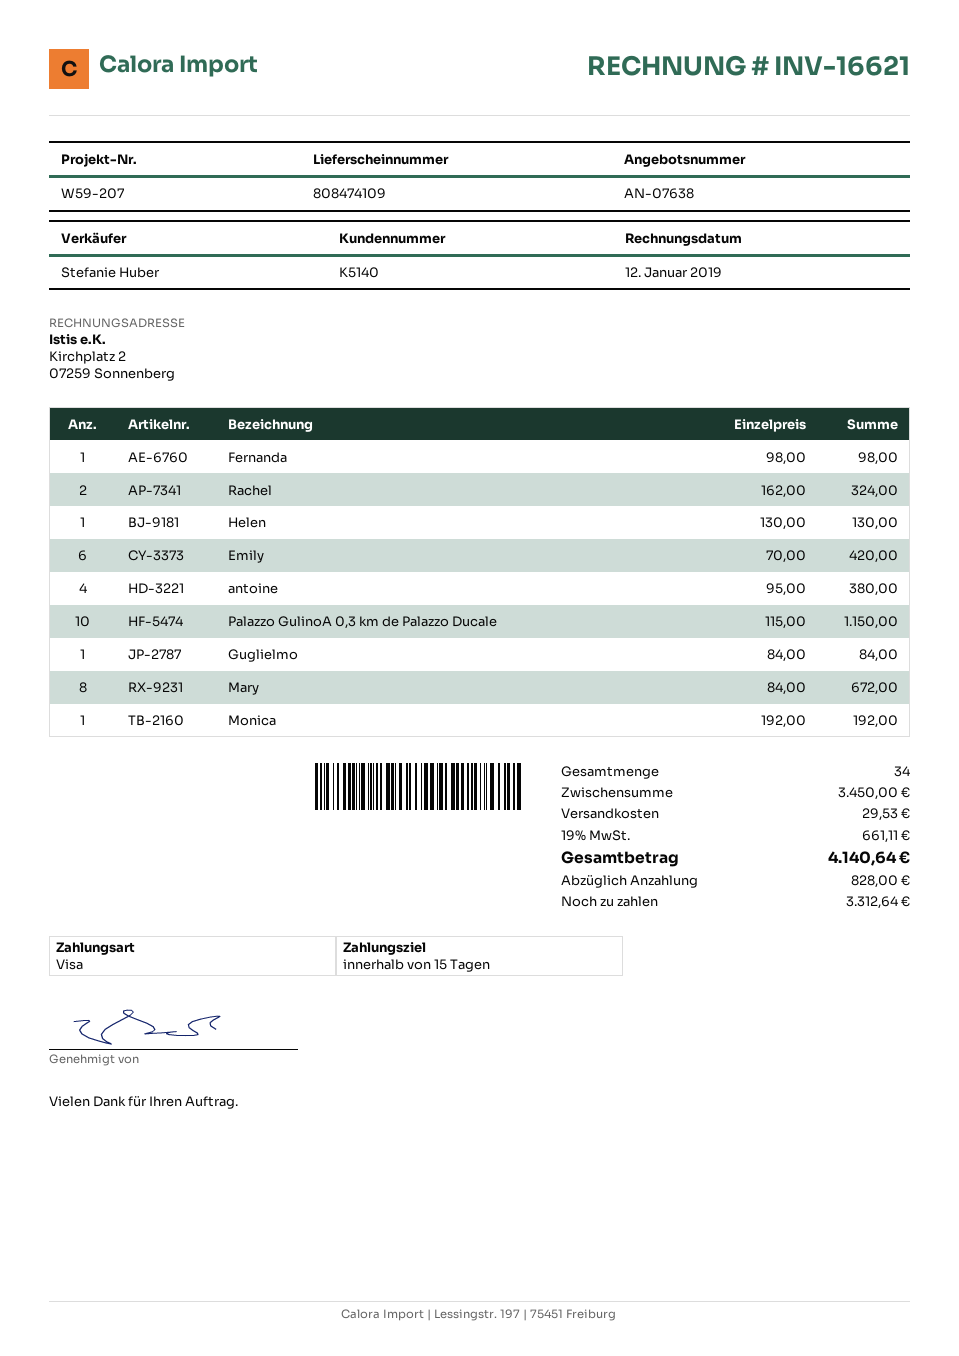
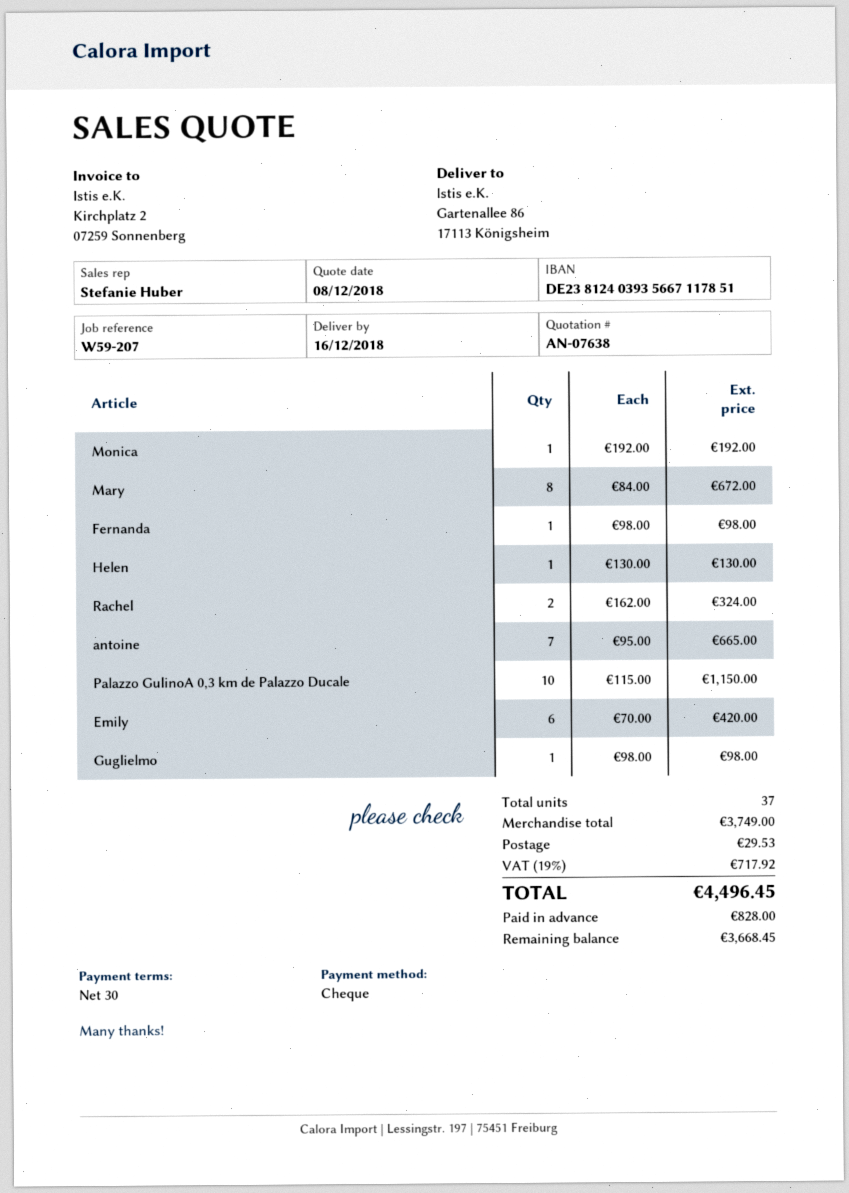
payment terms: 15 days -> 30 days
payment method: Visa -> cheque
antoine: 4 x 95.00 = 380.00 -> 7 x 95.00 = 665.00
Guglielmo: 1 x 84.00 = 84.00 -> 1 x 98.00 = 98.00
total quantity: 34 -> 37
subtotal: 3450.00 -> 3749.00
tax: 19% = 661.11 -> 19% = 717.92
total: 4140.64 -> 4496.45
balance: 3312.64 -> 3668.45

